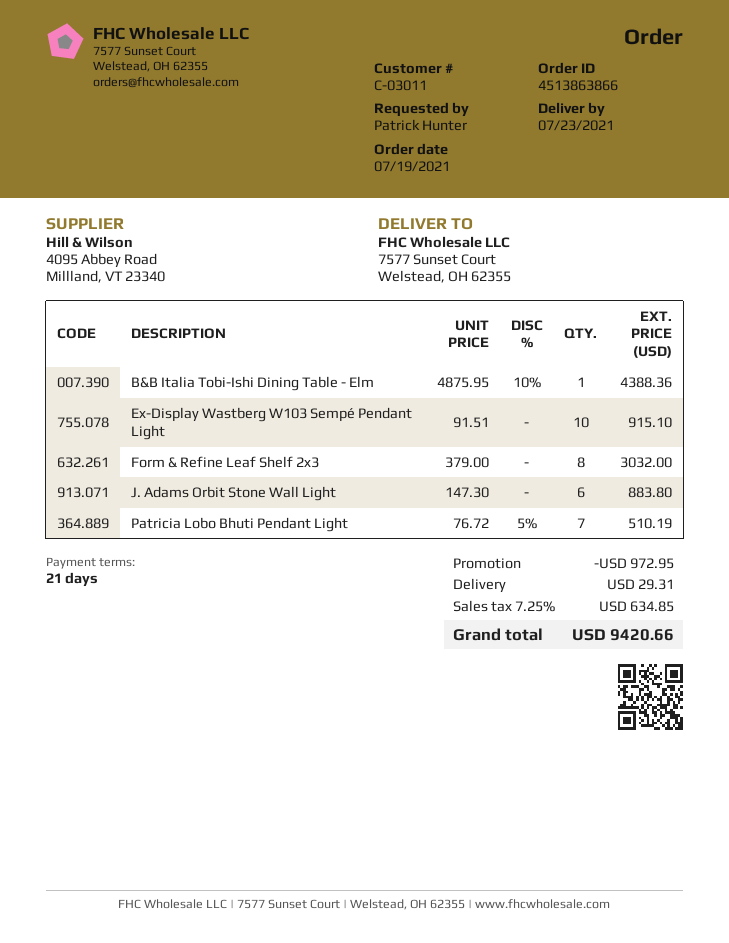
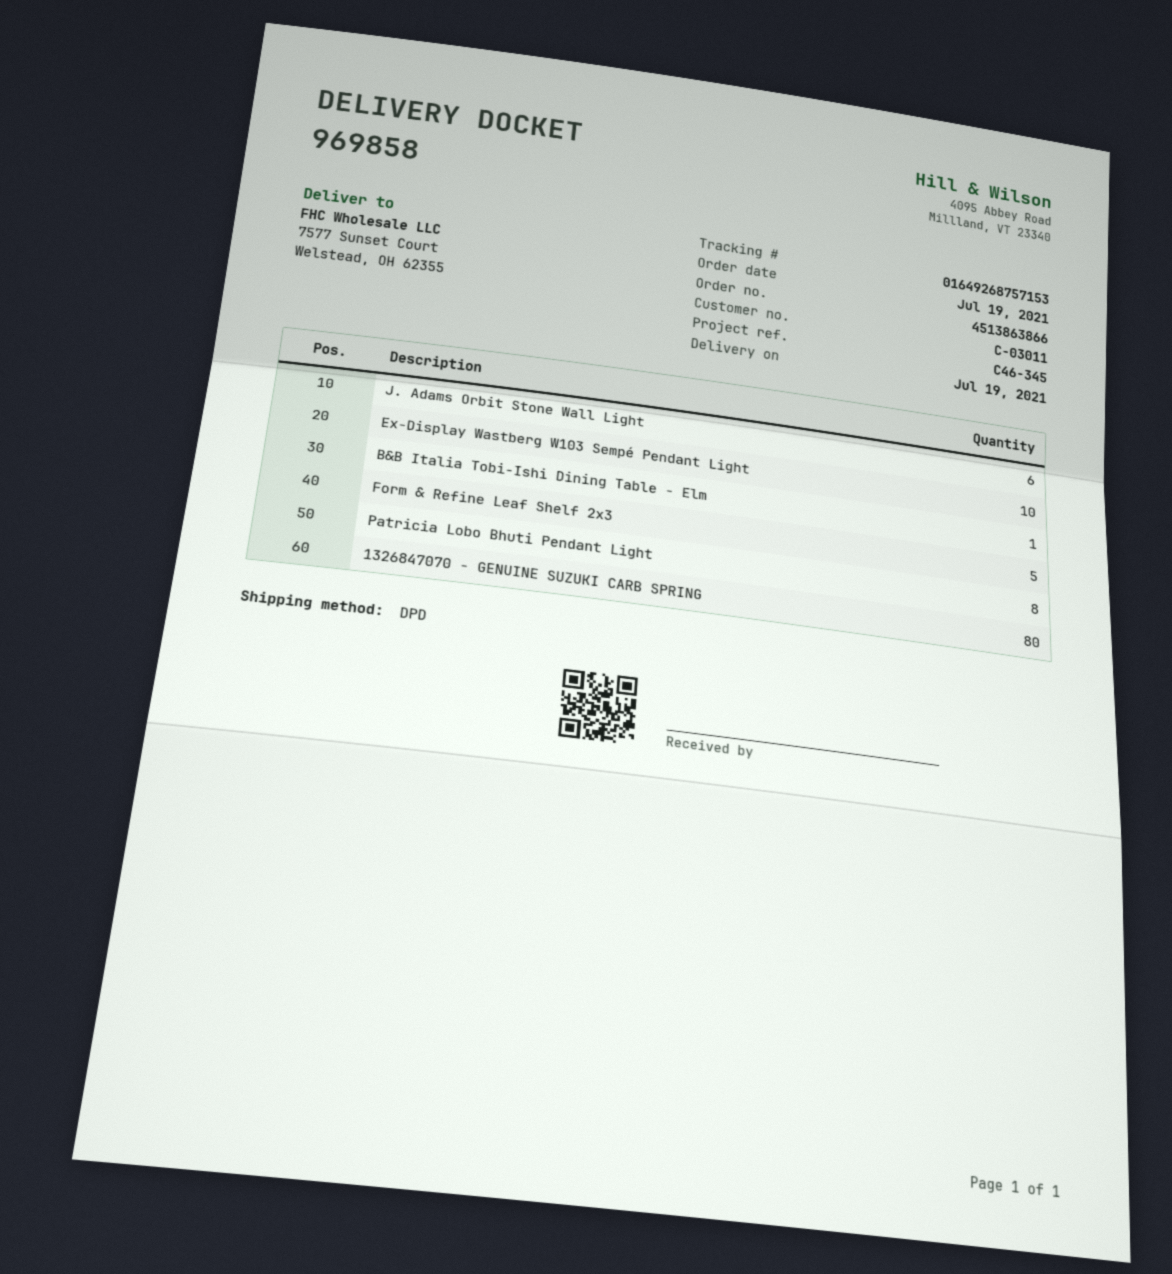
delivery date: 2021-07-23 -> 2021-07-19
Form & Refine Leaf Shelf 2x3: 8 -> 5
Patricia Lobo Bhuti Pendant Light: 7 -> 8
1326847070 - GENUINE SUZUKI CARB SPRING: none -> 80

